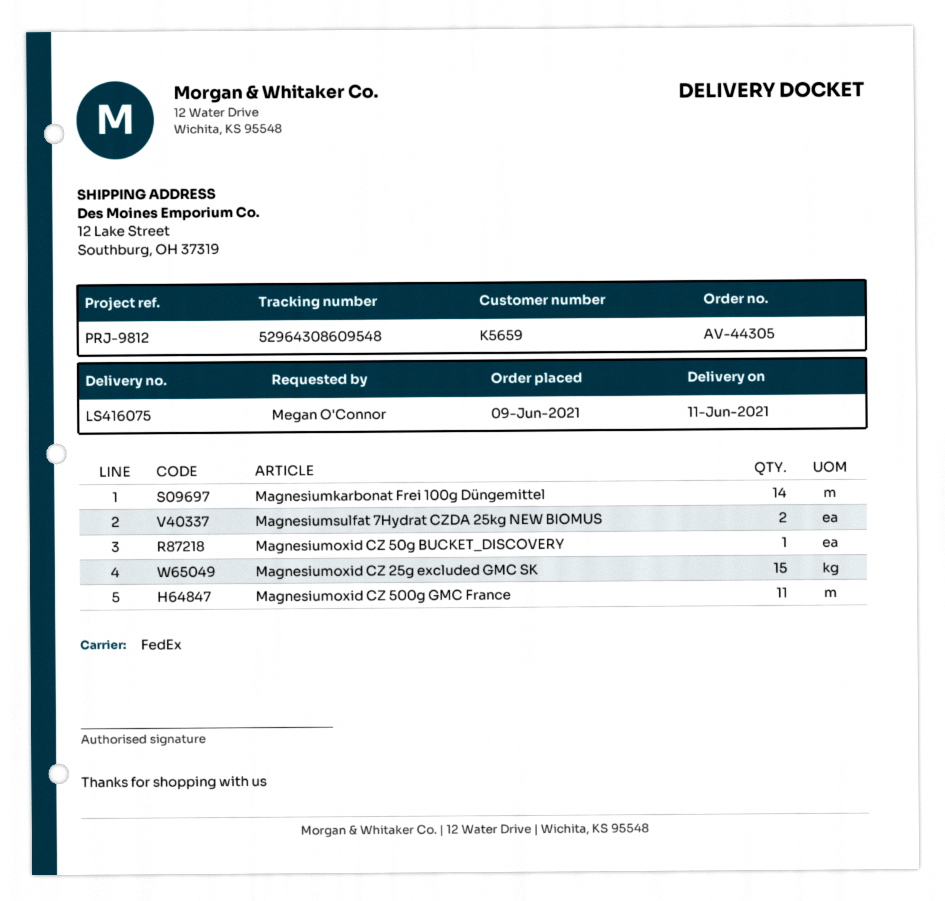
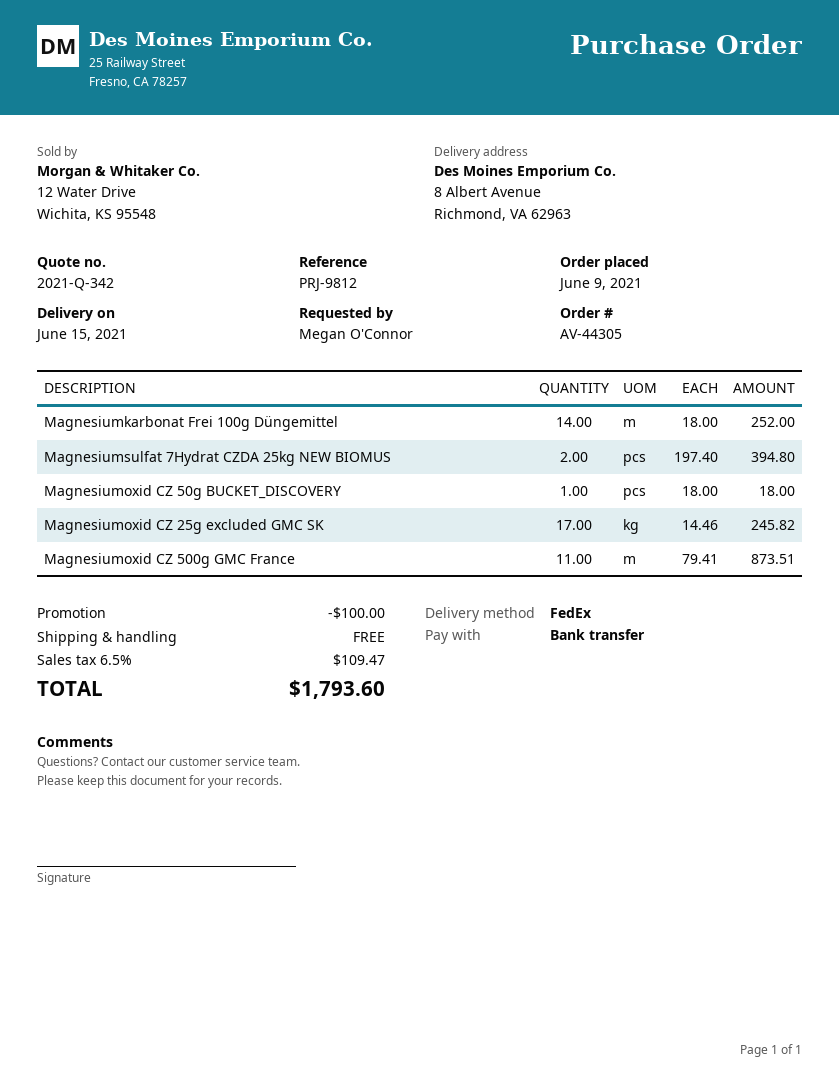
delivery date: 2021-06-11 -> 2021-06-15
ship to: 12 Lake Street, Southburg, OH 37319 -> 8 Albert Avenue, Richmond, VA 62963
Magnesiumoxid CZ 25g excluded GMC SK: 15 -> 17

